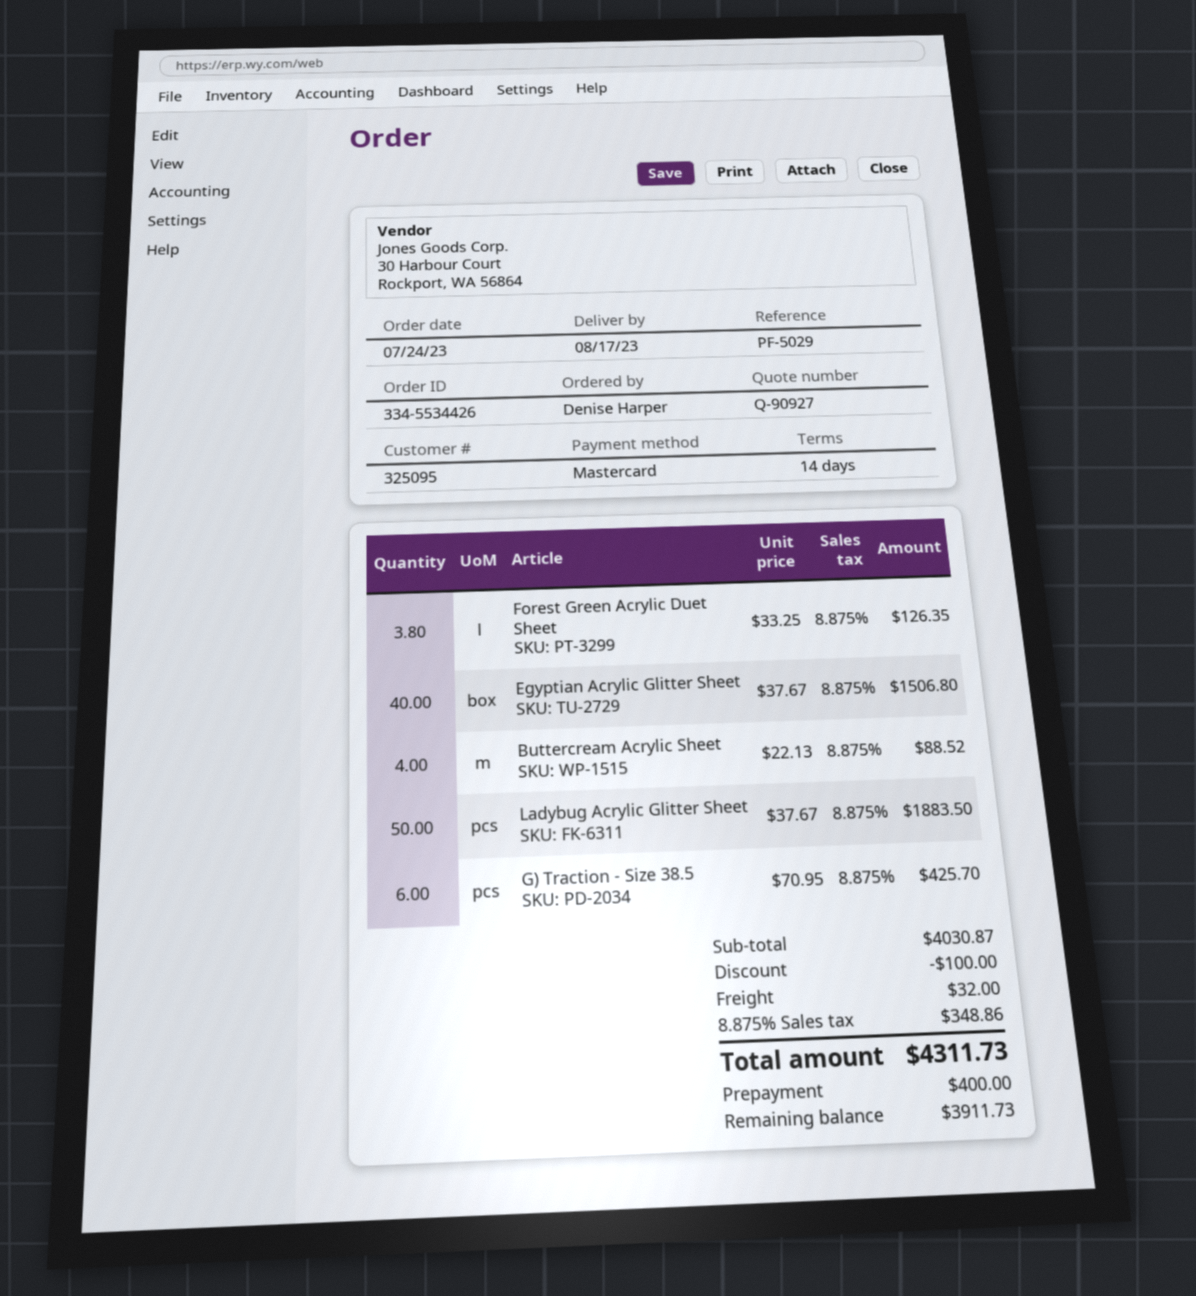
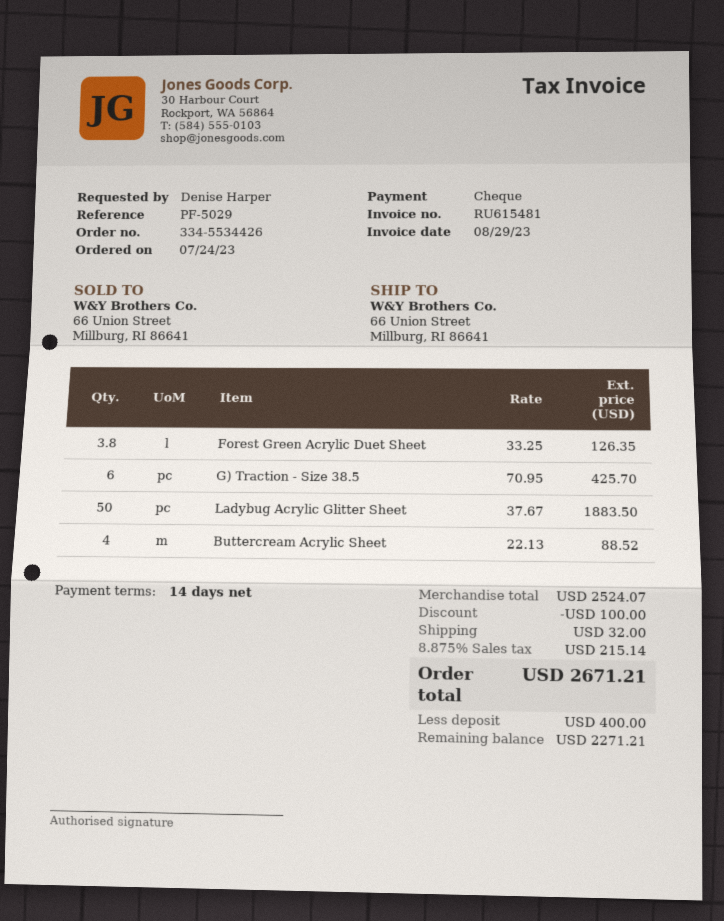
payment method: Mastercard -> cheque
Egyptian Acrylic Glitter Sheet: 40 x 37.67 = 1506.80 -> none
subtotal: 4030.87 -> 2524.07
tax: 8.875% = 348.86 -> 8.875% = 215.14
total: 4311.73 -> 2671.21
balance: 3911.73 -> 2271.21

